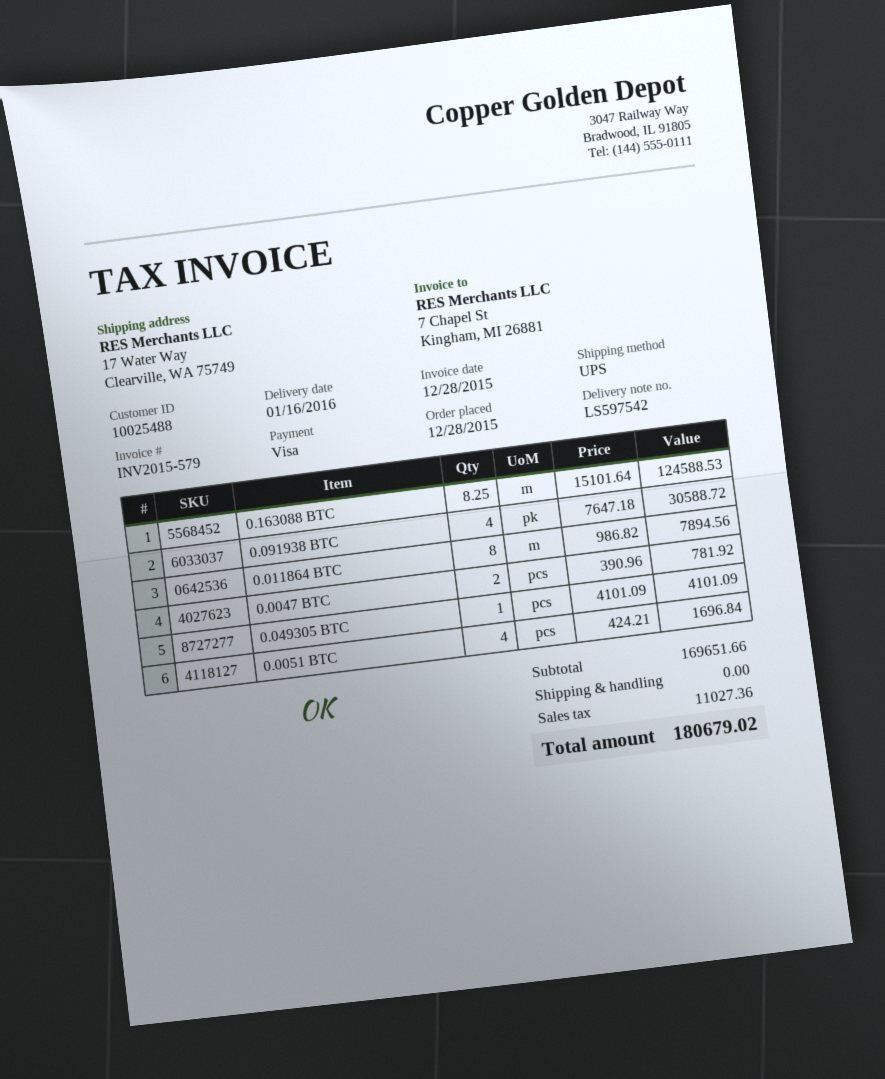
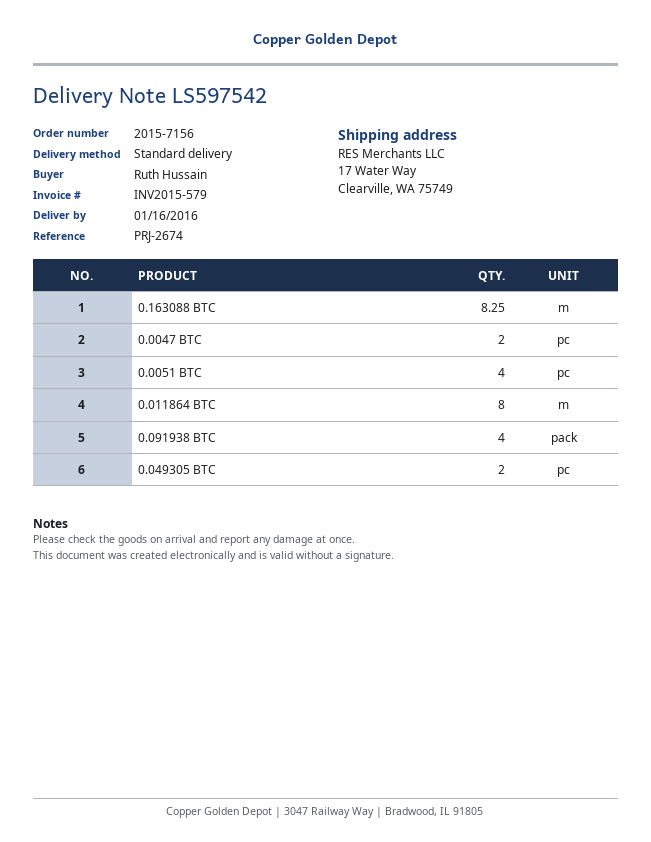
shipping method: UPS -> standard
0.049305 BTC: 1 -> 2

